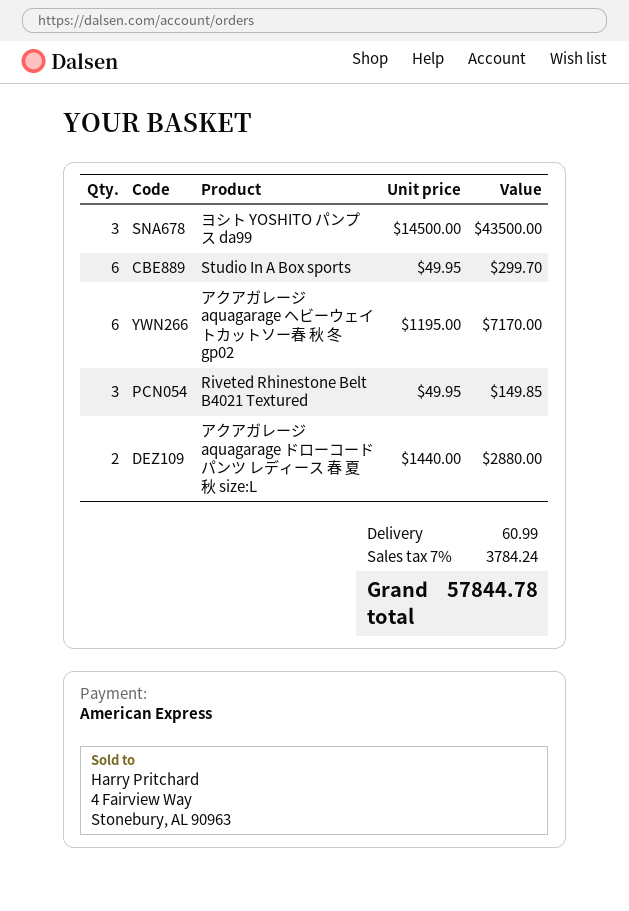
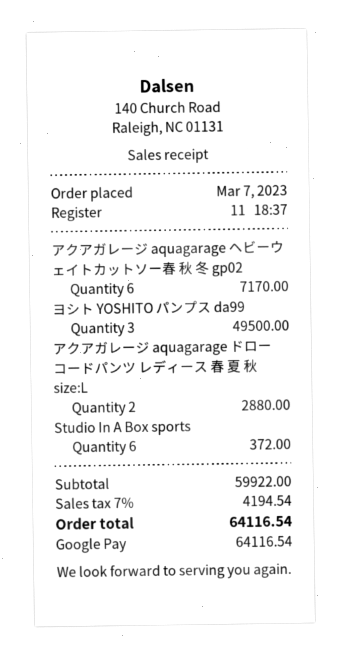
payment method: American Express -> Google Pay
ヨシト YOSHITO パンプス da99: 3 for 43500.00 -> 3 for 49500.00
Studio In A Box sports: 6 for 299.70 -> 6 for 372.00
Riveted Rhinestone Belt B4021 Textured: 3 for 149.85 -> none
shipping: 60.99 -> none
tax: 7% = 3784.24 -> 7% = 4194.54
total: 57844.78 -> 64116.54

